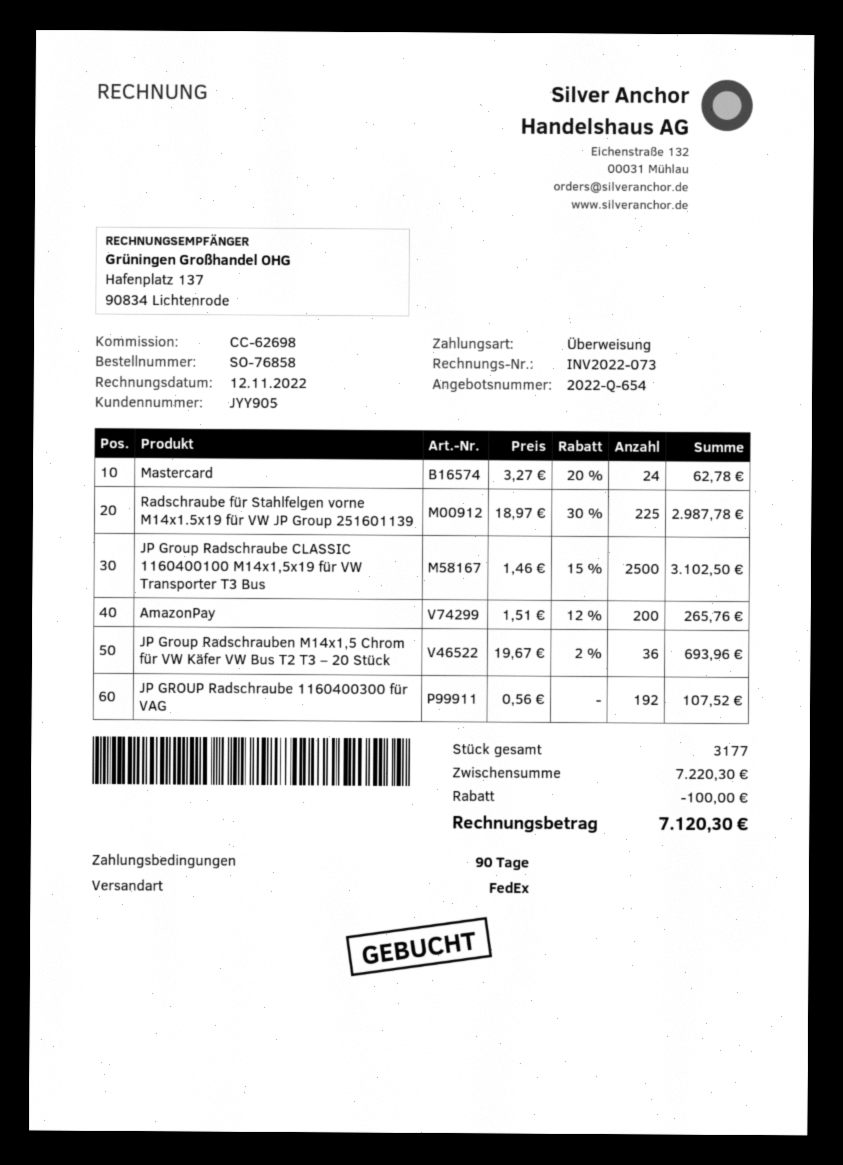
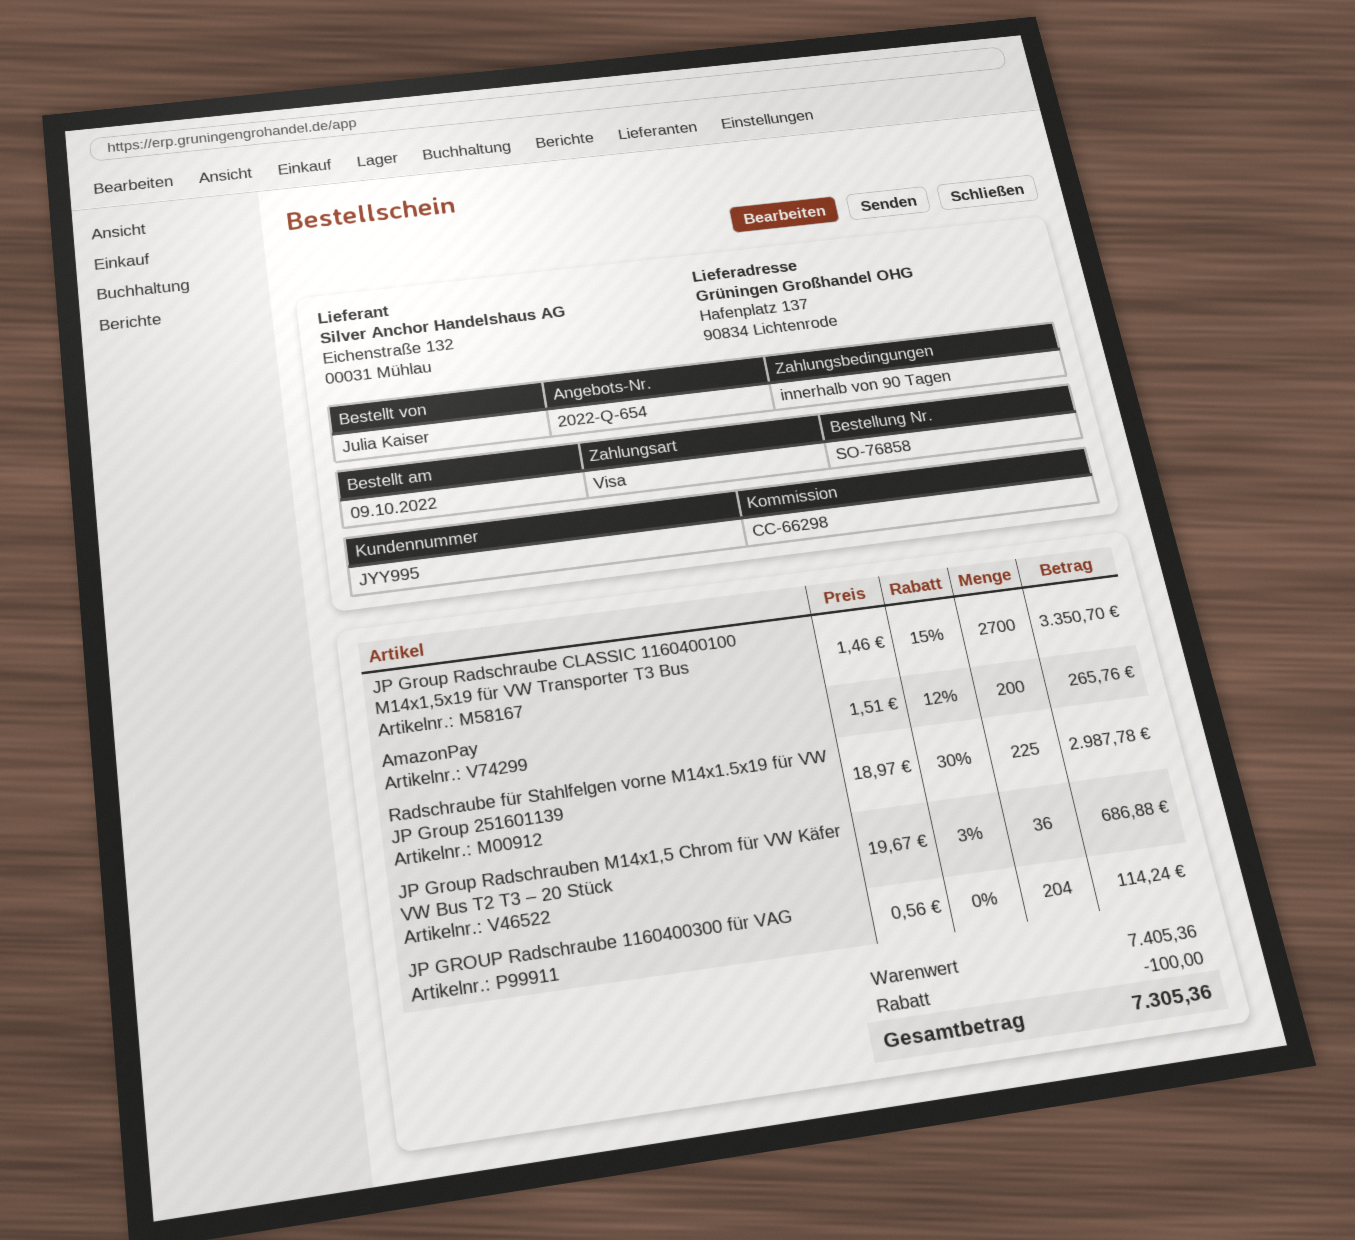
customer number: JYY905 -> JYY995
reference: CC-62698 -> CC-66298
payment method: bank transfer -> Visa
Mastercard: 24 x 3.27 - 20% = 62.78 -> none
JP Group Radschraube CLASSIC 1160400100 M14x1,5x19 für VW Transporter T3 Bus: 2500 x 1.46 - 15% = 3102.50 -> 2700 x 1.46 - 15% = 3350.70
JP Group Radschrauben M14x1,5 Chrom für VW Käfer VW Bus T2 T3 – 20 Stück: 36 x 19.67 - 2% = 693.96 -> 36 x 19.67 - 3% = 686.88
JP GROUP Radschraube 1160400300 für VAG: 192 x 0.56 = 107.52 -> 204 x 0.56 = 114.24
subtotal: 7220.30 -> 7405.36
total: 7120.30 -> 7305.36

